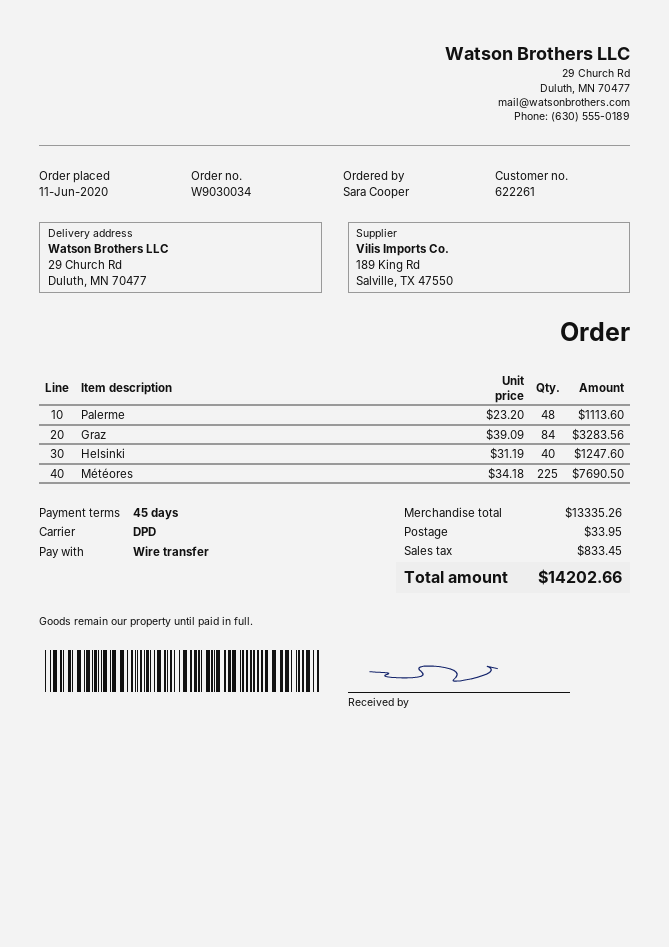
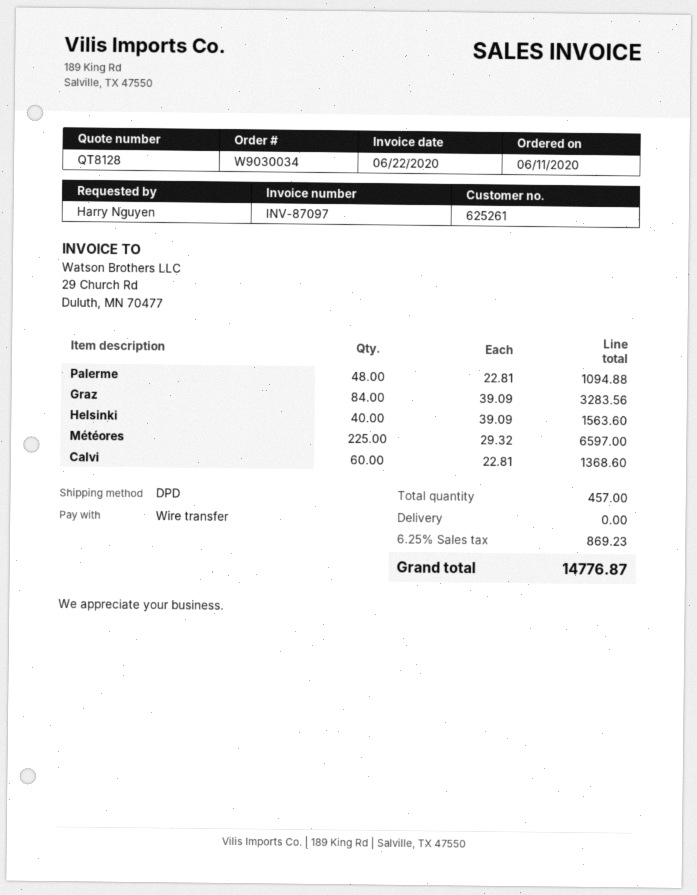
customer number: 622261 -> 625261
ordered by: Sara Cooper -> Harry Nguyen
Palerme: 48 x 23.20 = 1113.60 -> 48 x 22.81 = 1094.88
Helsinki: 40 x 31.19 = 1247.60 -> 40 x 39.09 = 1563.60
Météores: 225 x 34.18 = 7690.50 -> 225 x 29.32 = 6597.00
Calvi: none -> 60 x 22.81 = 1368.60
shipping: 33.95 -> 0.00
tax: 833.45 -> 869.23
total: 14202.66 -> 14776.87

